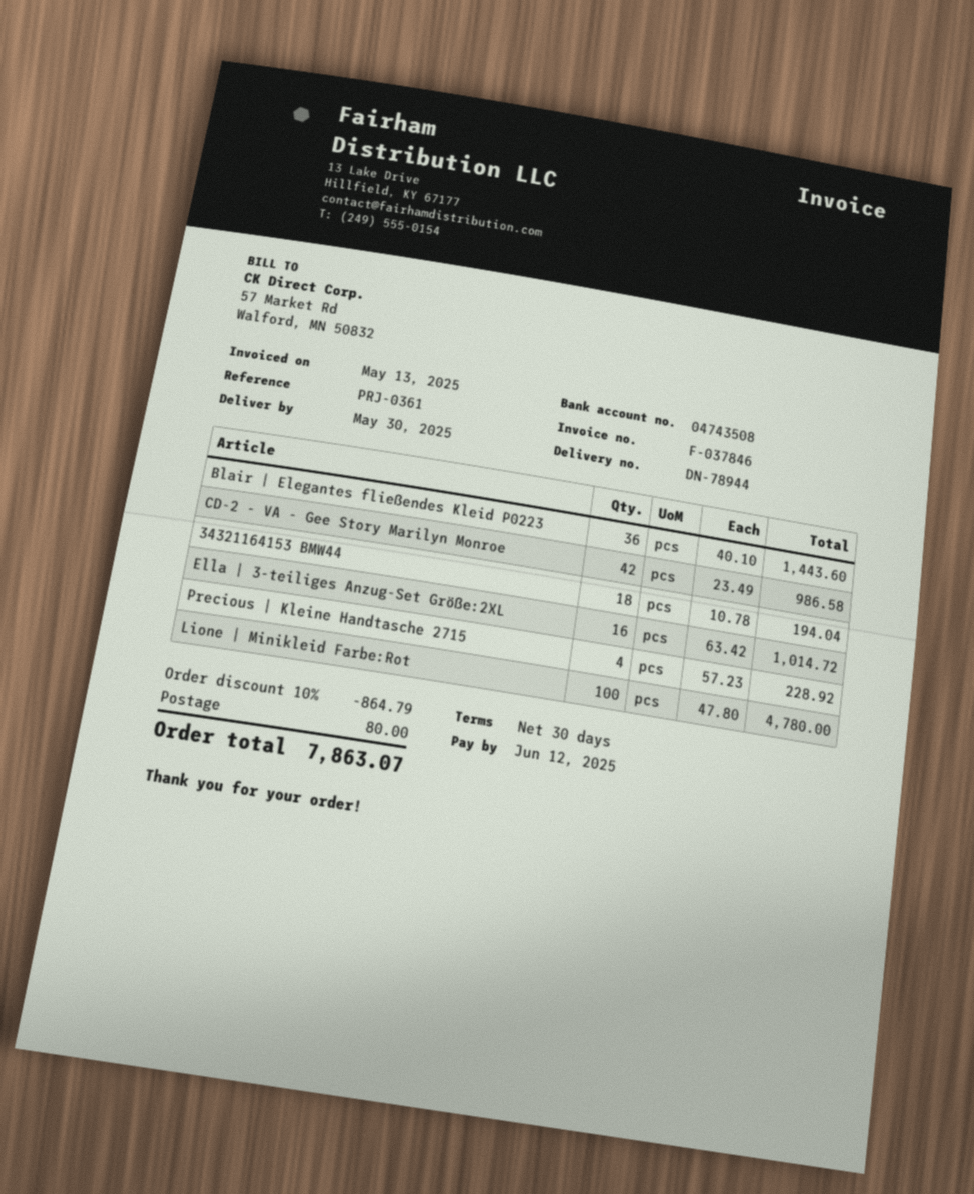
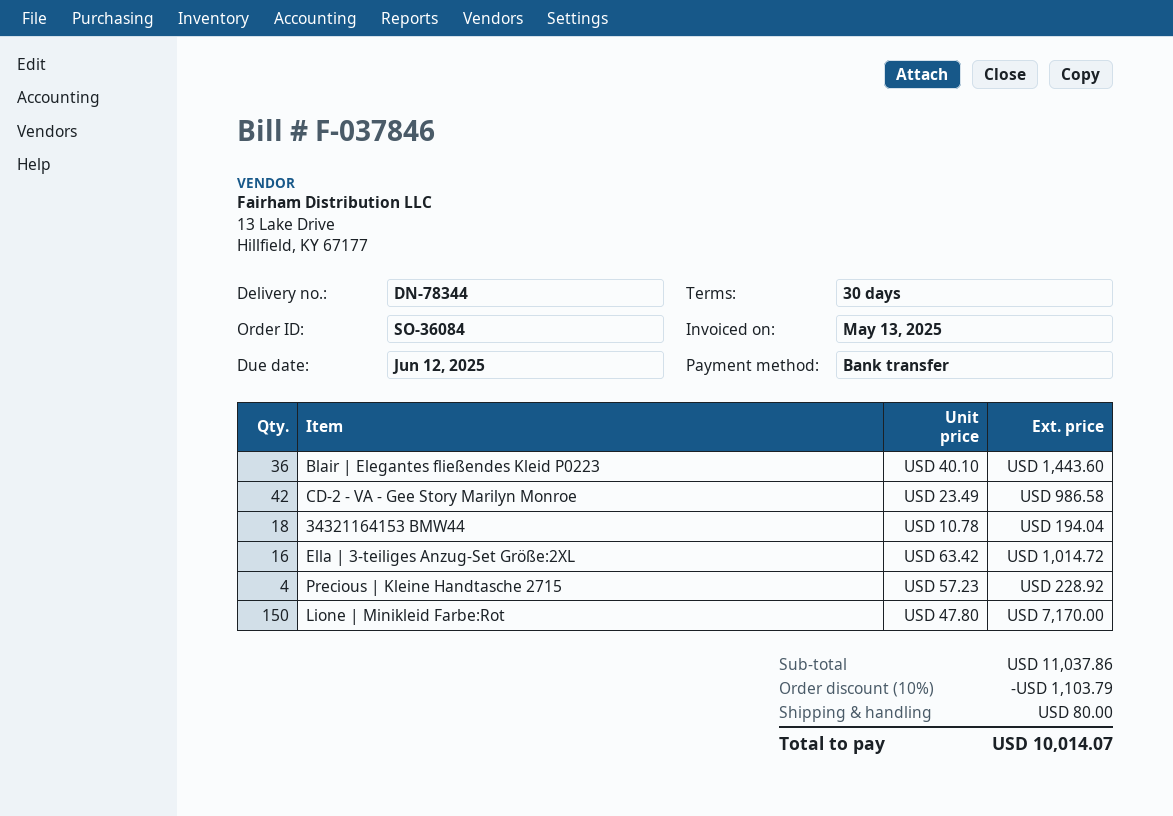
delivery note number: DN-78944 -> DN-78344
Lione | Minikleid Farbe:Rot: 100 x 47.80 = 4780.00 -> 150 x 47.80 = 7170.00
discount: 10% = 864.79 -> 10% = 1103.79
total: 7863.07 -> 10014.07

